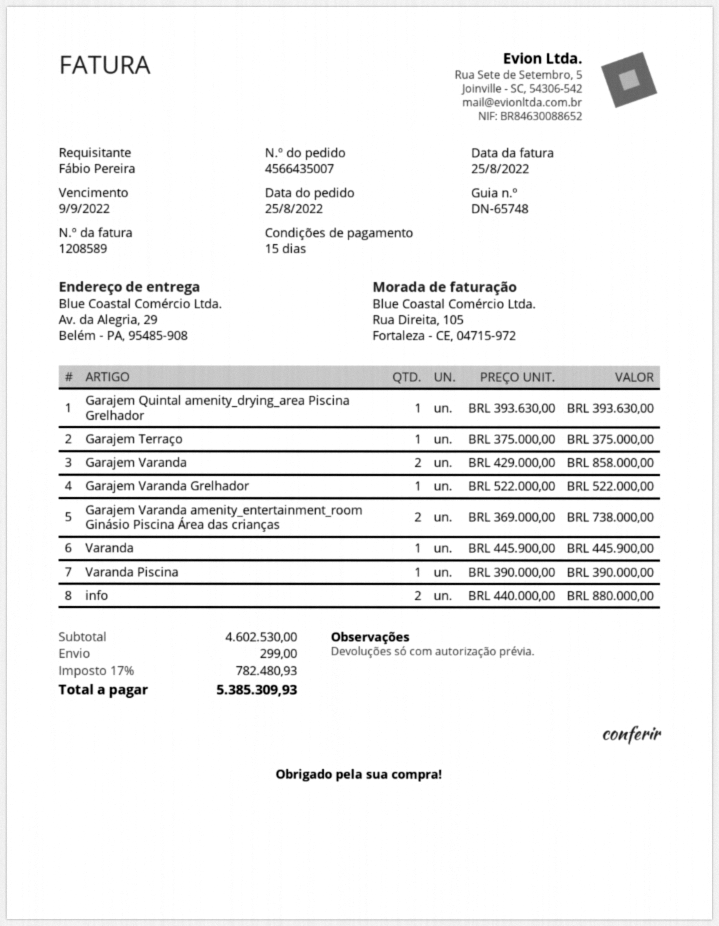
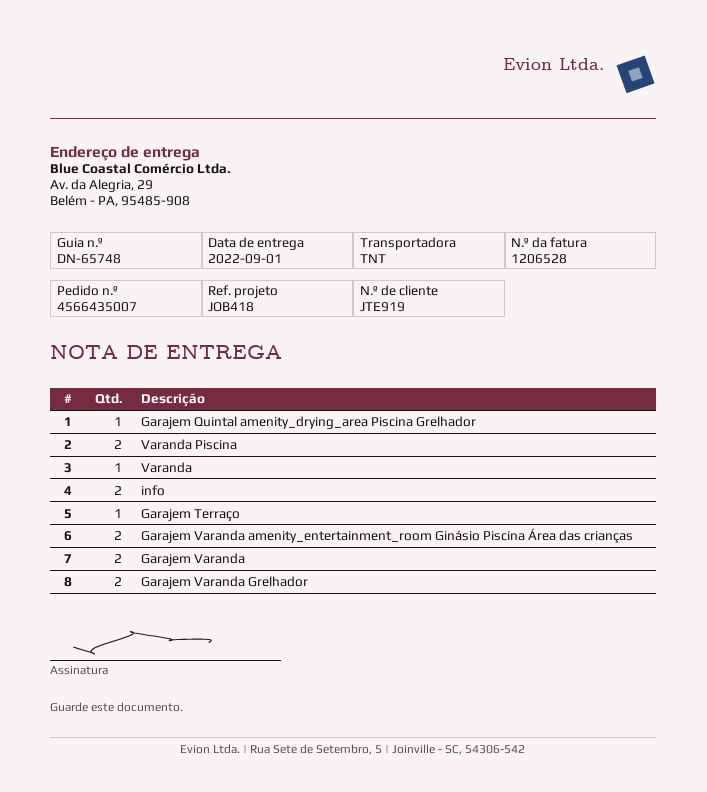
invoice number: 1208589 -> 1206528
Garajem Varanda Grelhador: 1 -> 2
Varanda Piscina: 1 -> 2

